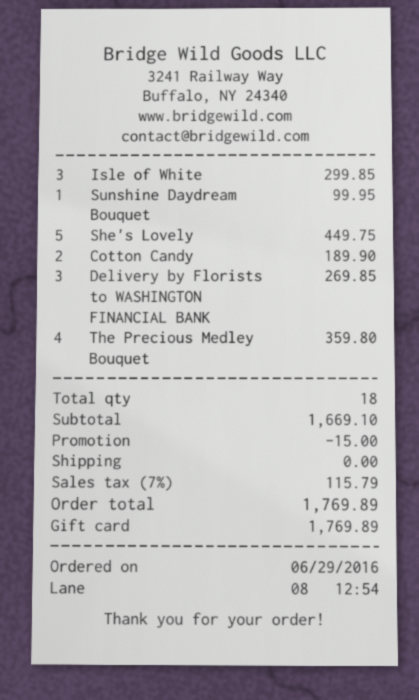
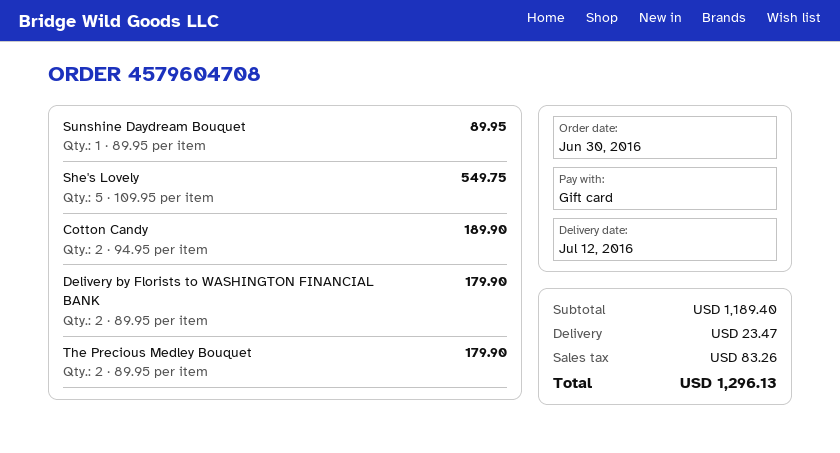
order date: 2016-06-29 -> 2016-06-30
Isle of White: 3 for 299.85 -> none
Sunshine Daydream Bouquet: 1 for 99.95 -> 1 for 89.95
She's Lovely: 5 for 449.75 -> 5 for 549.75
Delivery by Florists to WASHINGTON FINANCIAL BANK: 3 for 269.85 -> 2 for 179.90
The Precious Medley Bouquet: 4 for 359.80 -> 2 for 179.90
subtotal: 1669.10 -> 1189.40
discount: 15.00 -> none
shipping: 0.00 -> 23.47
tax: 115.79 -> 83.26
total: 1769.89 -> 1296.13

